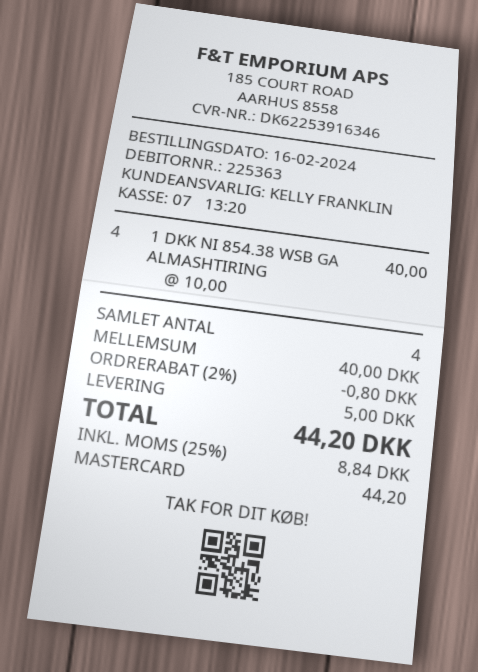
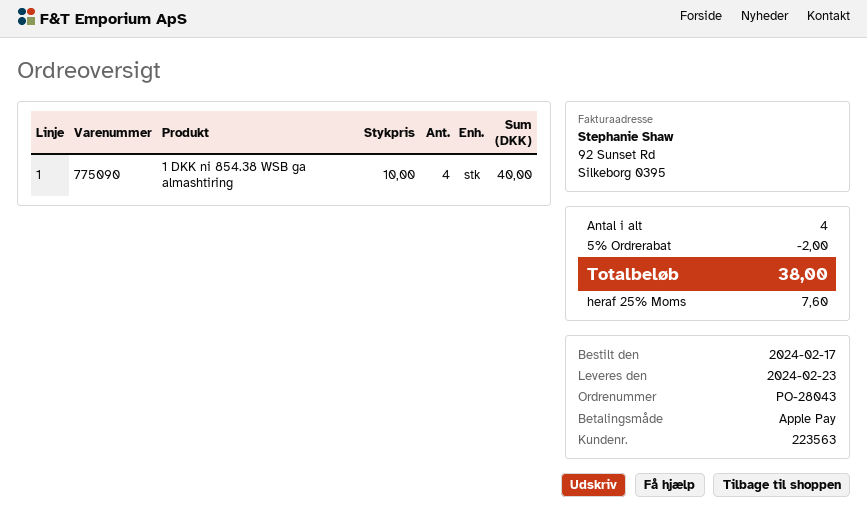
order date: 2024-02-16 -> 2024-02-17
customer number: 225363 -> 223563
payment method: Mastercard -> Apple Pay
discount: 2% = 0.80 -> 5% = 2.00
shipping: 5.00 -> none
tax: 25% = 8.84 -> 25% = 7.60
total: 44.20 -> 38.00

